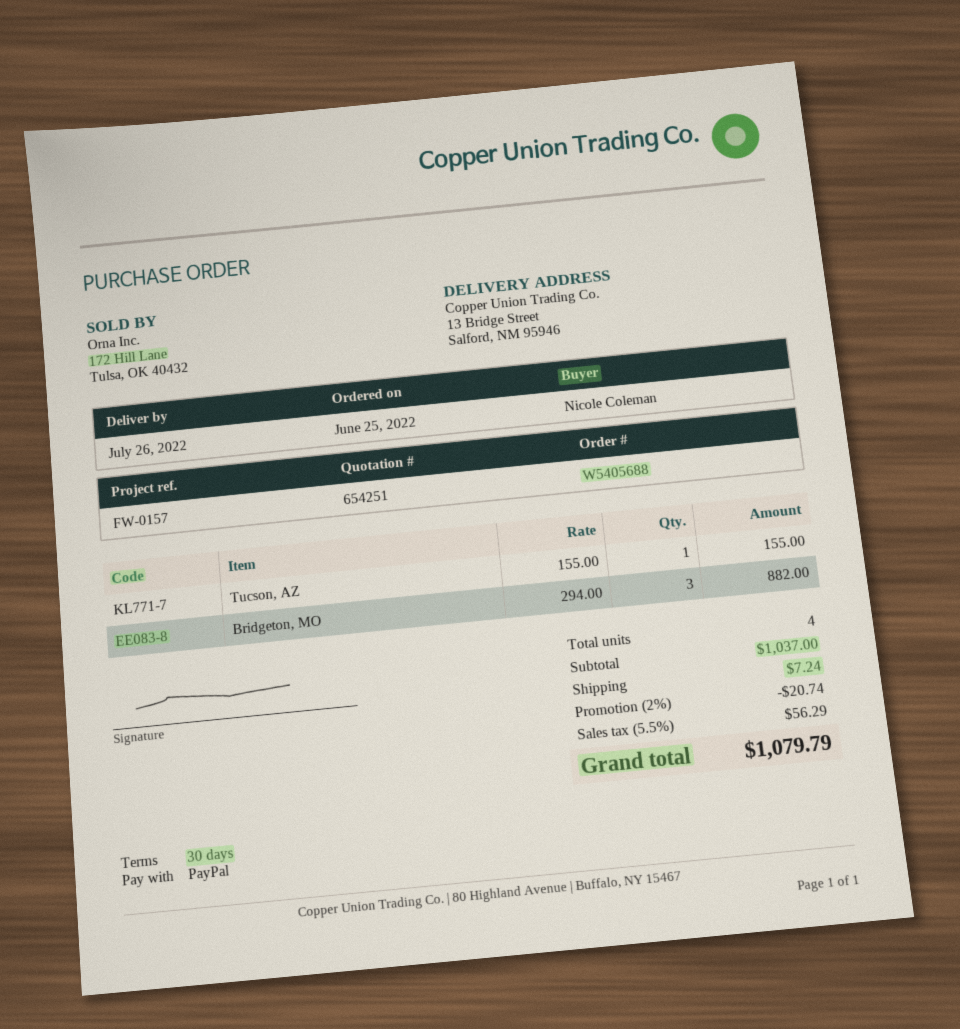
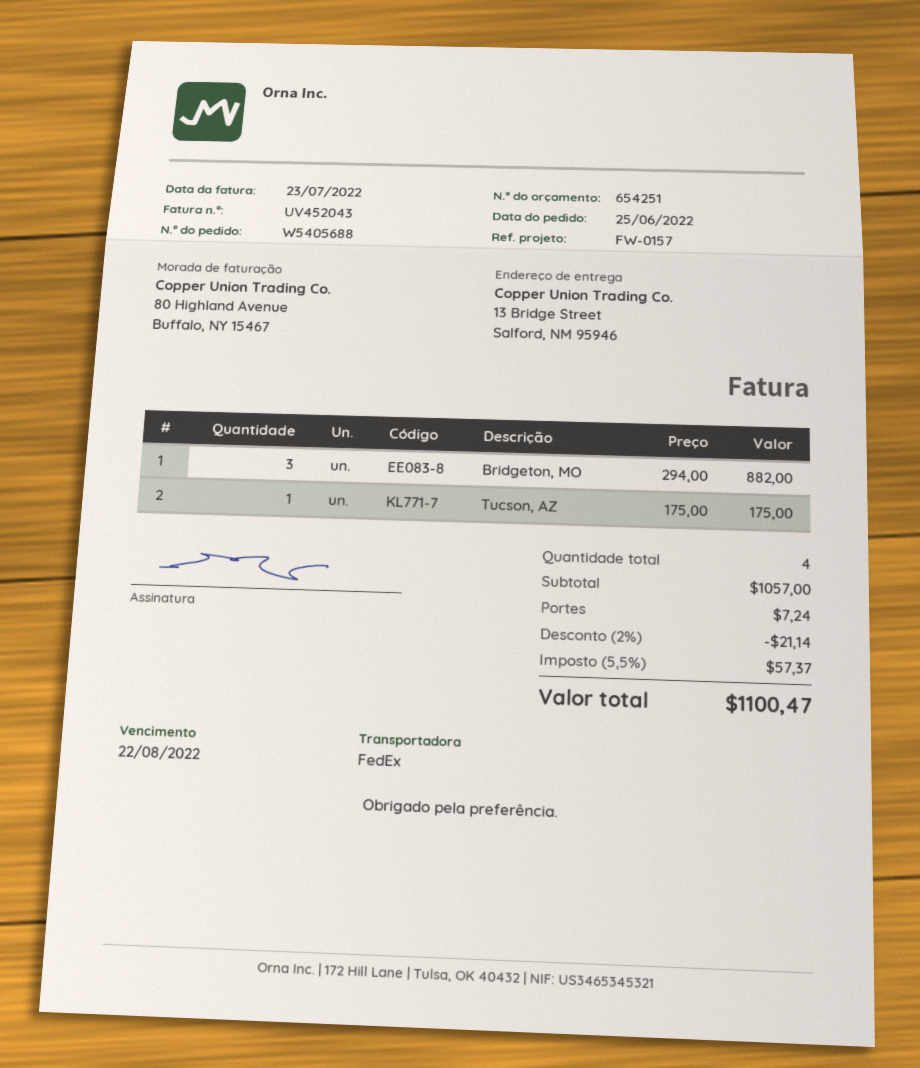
Tucson, AZ: 1 x 155.00 = 155.00 -> 1 x 175.00 = 175.00
subtotal: 1037.00 -> 1057.00
discount: 2% = 20.74 -> 2% = 21.14
tax: 5.5% = 56.29 -> 5.5% = 57.37
total: 1079.79 -> 1100.47

